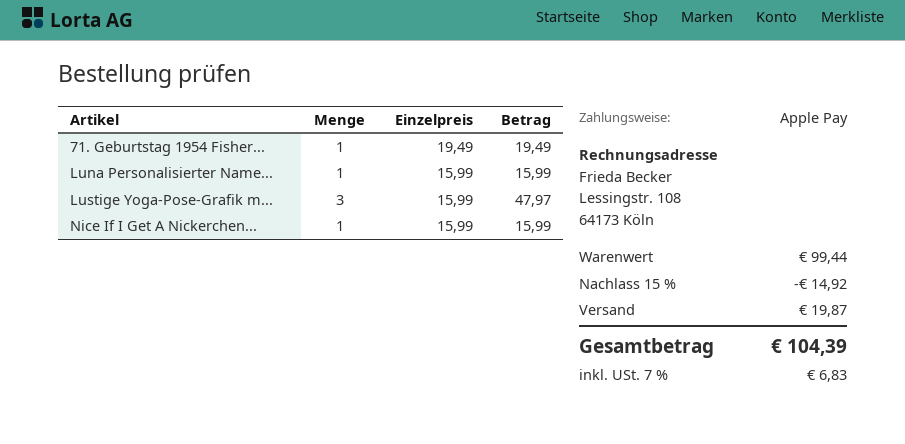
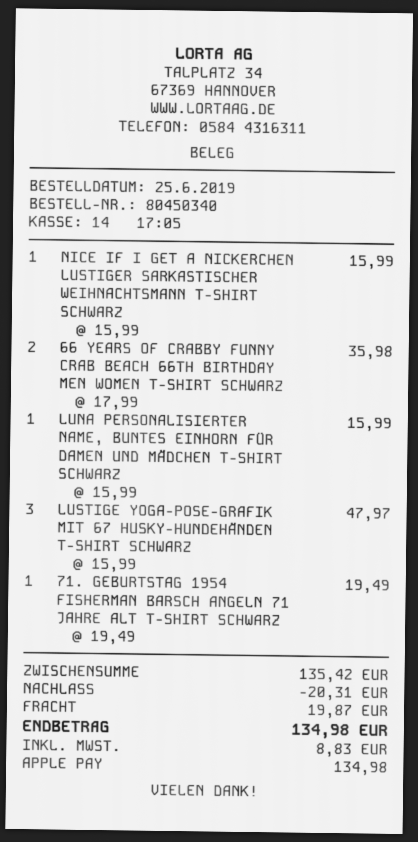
66 YEARS OF CRABBY FUNNY CRAB BEACH 66TH BIRTHDAY MEN WOMEN T-SHIRT SCHWARZ: none -> 2 x 17.99 = 35.98
subtotal: 99.44 -> 135.42
discount: 14.92 -> 20.31
tax: 6.83 -> 8.83
total: 104.39 -> 134.98

